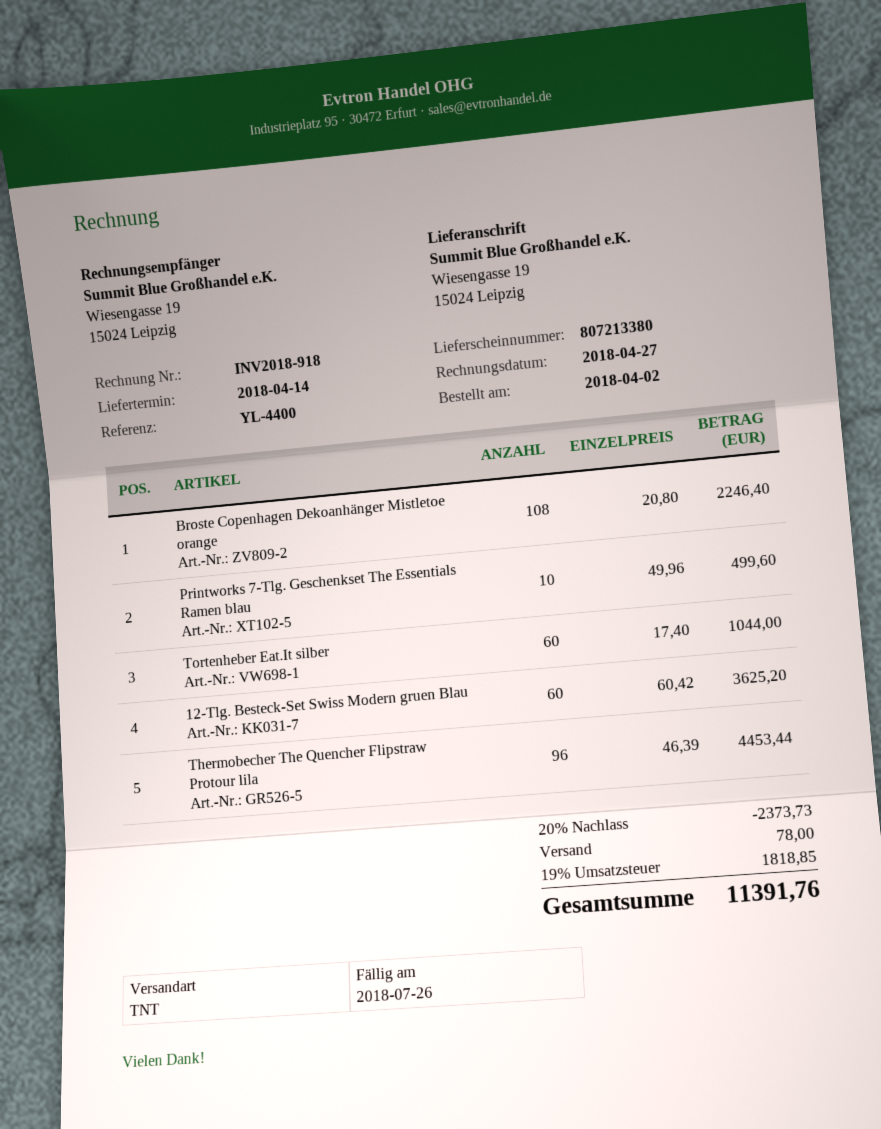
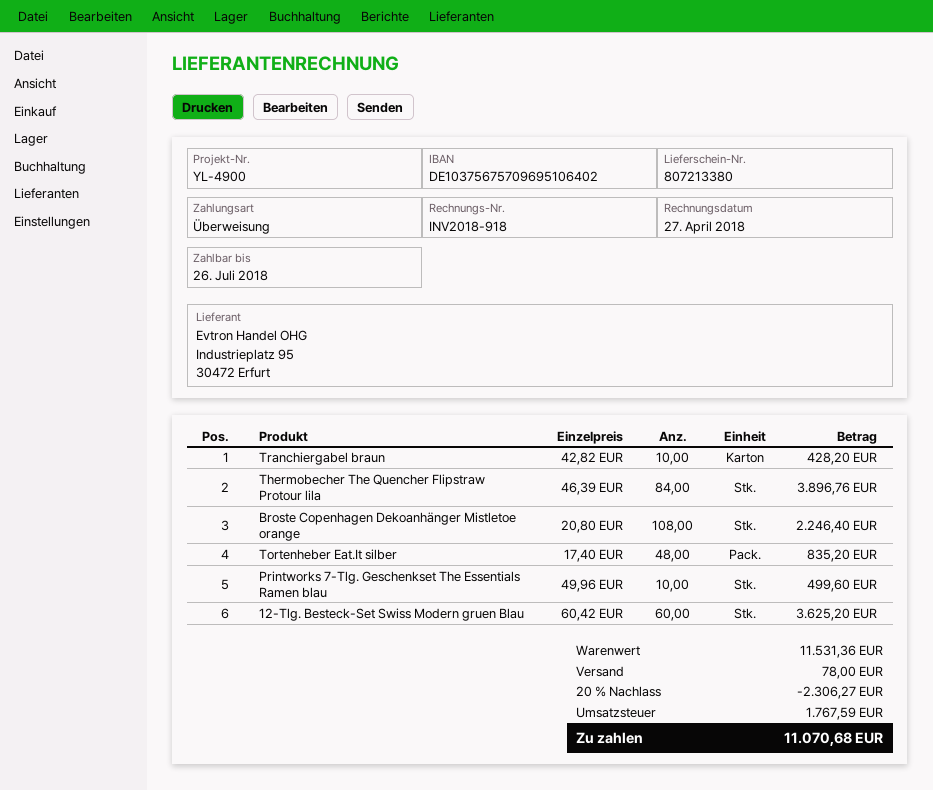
reference: YL-4400 -> YL-4900
Tortenheber Eat.It silber: 60 x 17.40 = 1044.00 -> 48 x 17.40 = 835.20
Thermobecher The Quencher Flipstraw Protour lila: 96 x 46.39 = 4453.44 -> 84 x 46.39 = 3896.76
Tranchiergabel braun: none -> 10 x 42.82 = 428.20
discount: 20% = 2373.73 -> 20% = 2306.27
tax: 1818.85 -> 1767.59
total: 11391.76 -> 11070.68

